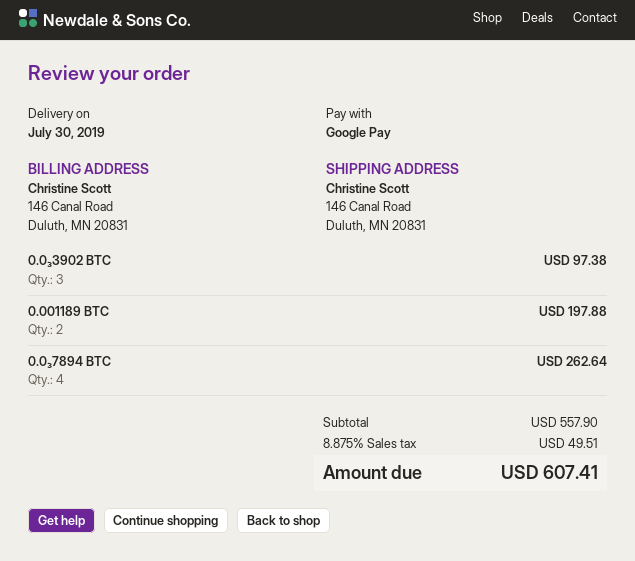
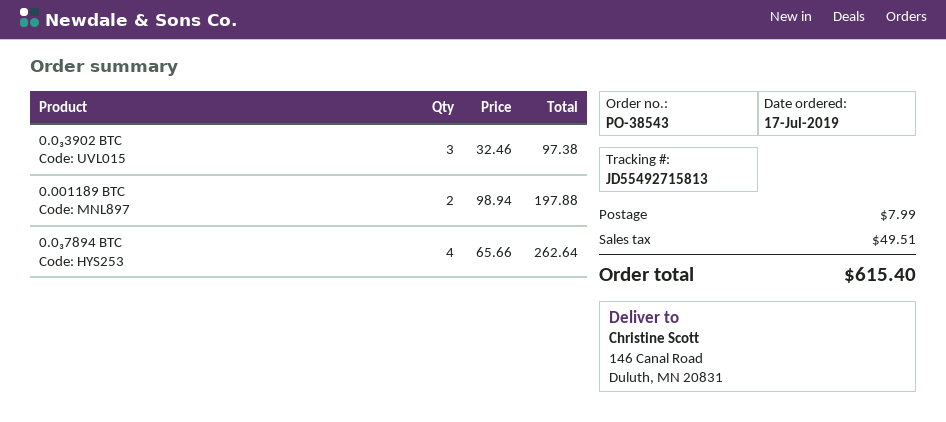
shipping: none -> 7.99
total: 607.41 -> 615.40

